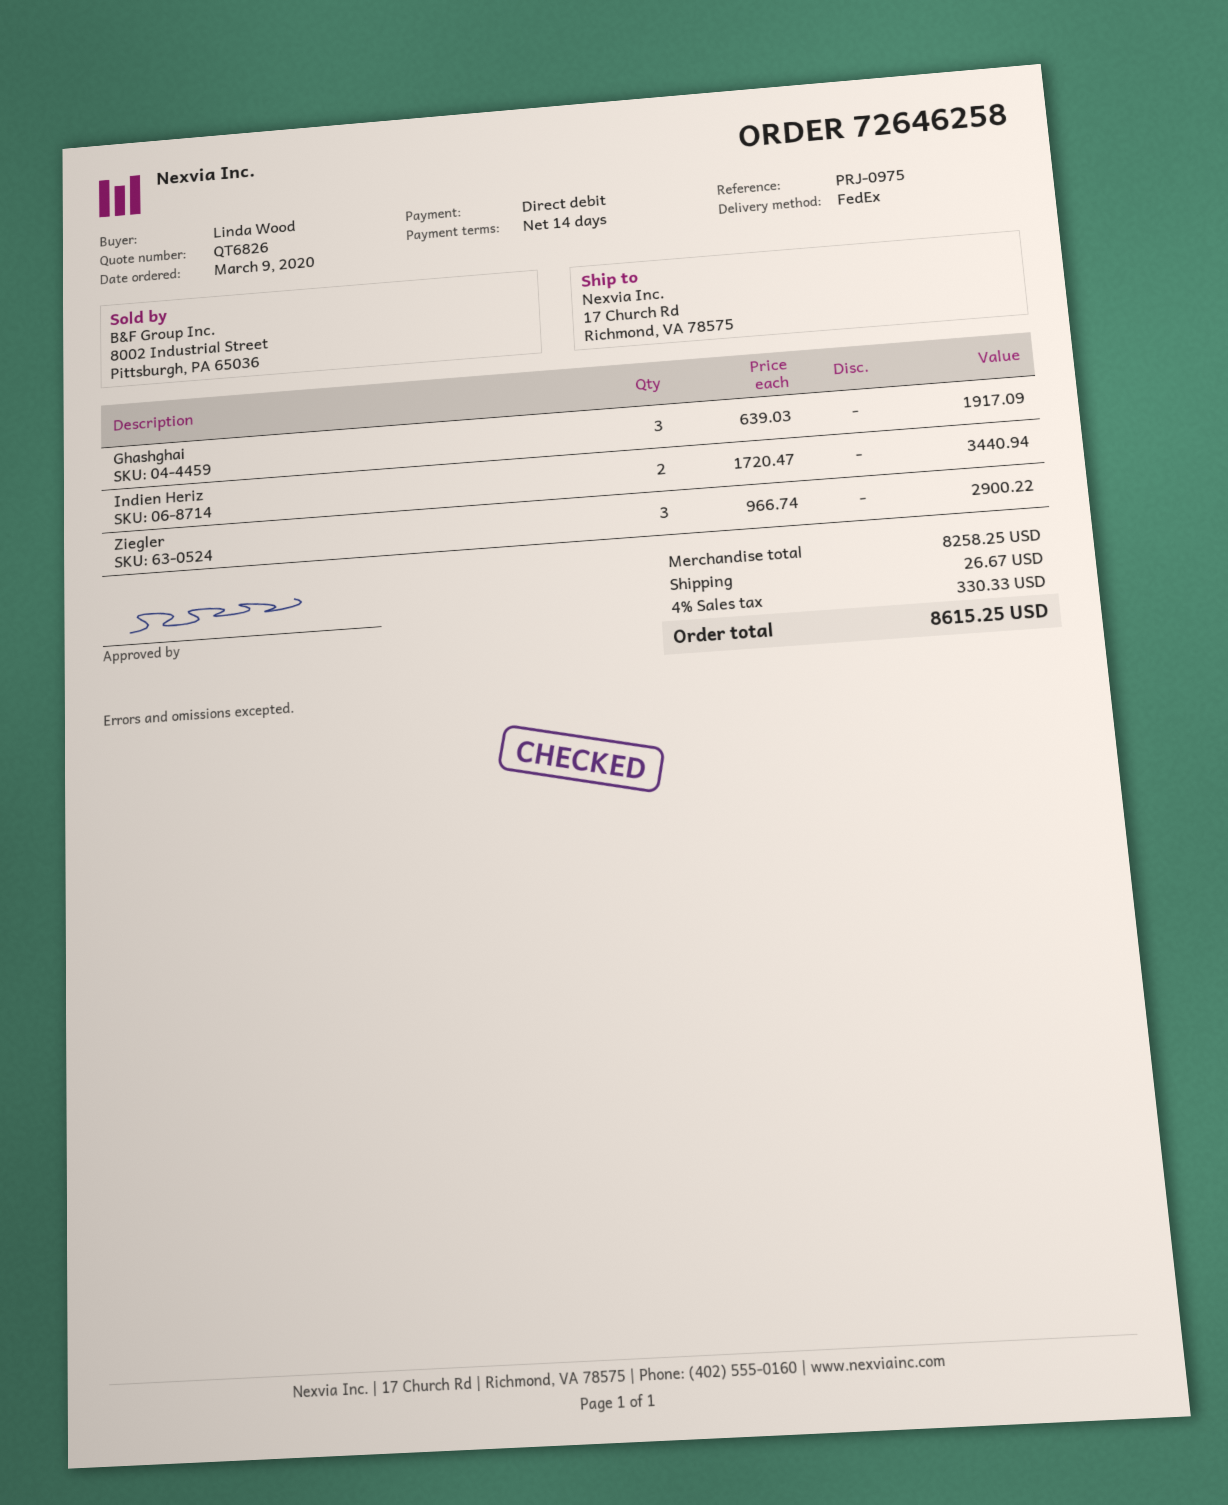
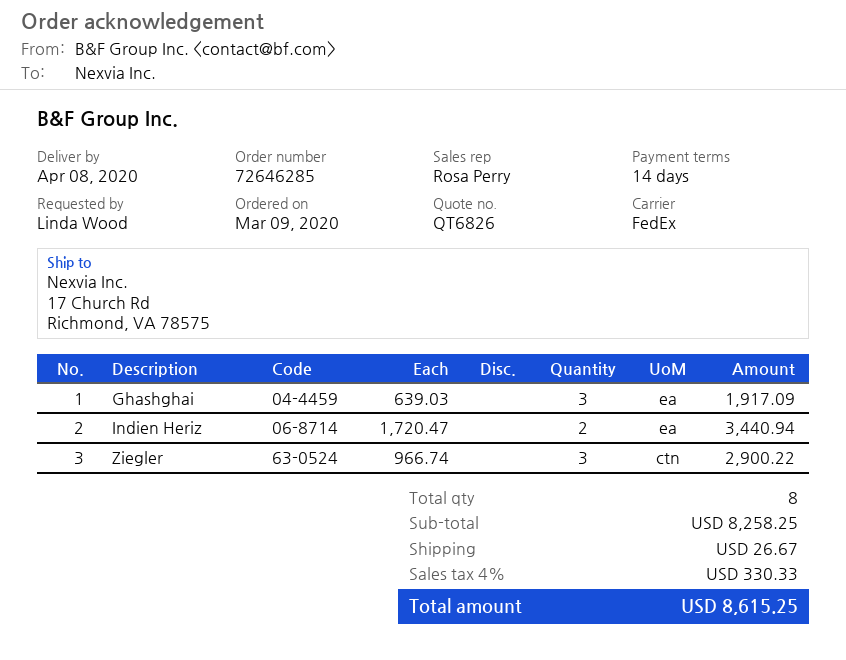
order number: 72646258 -> 72646285

